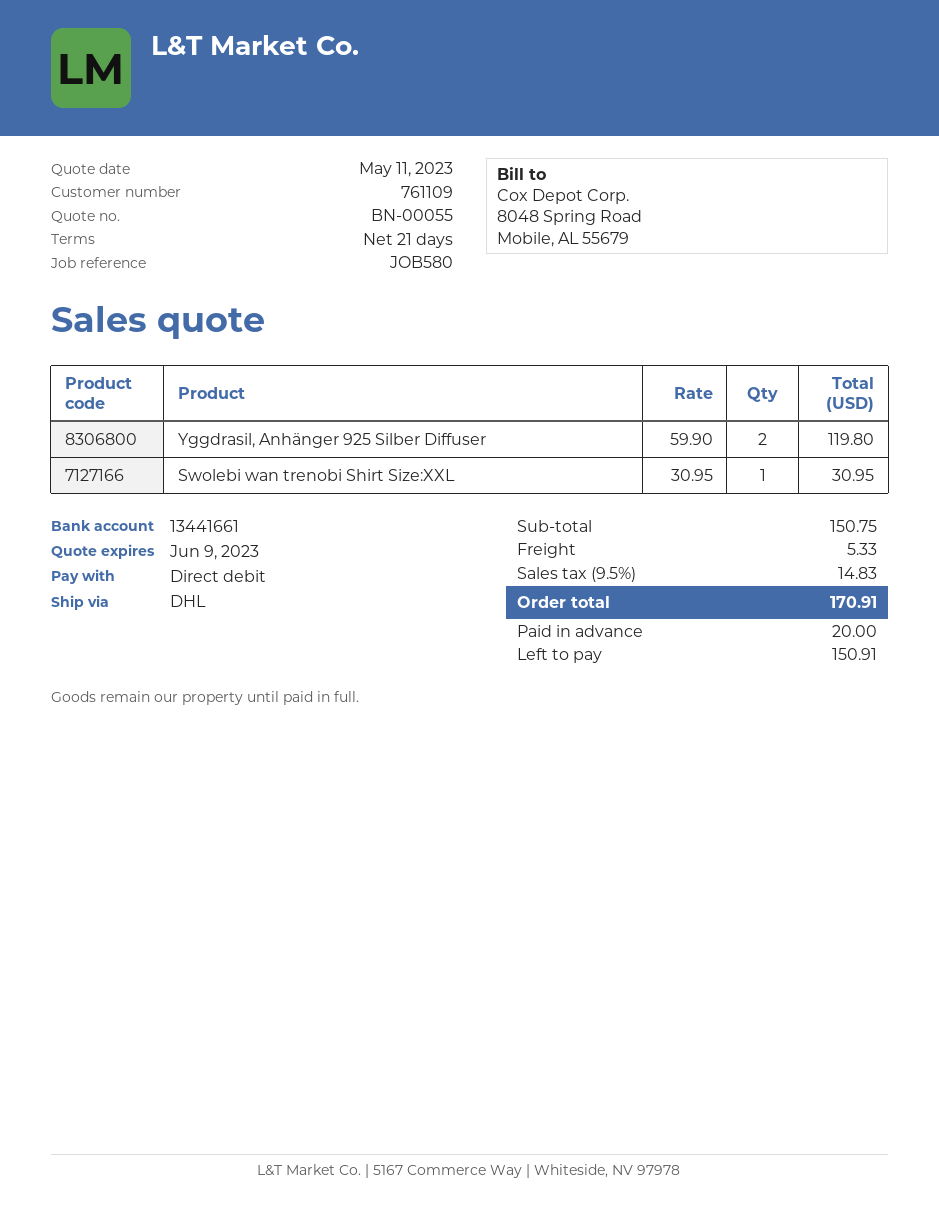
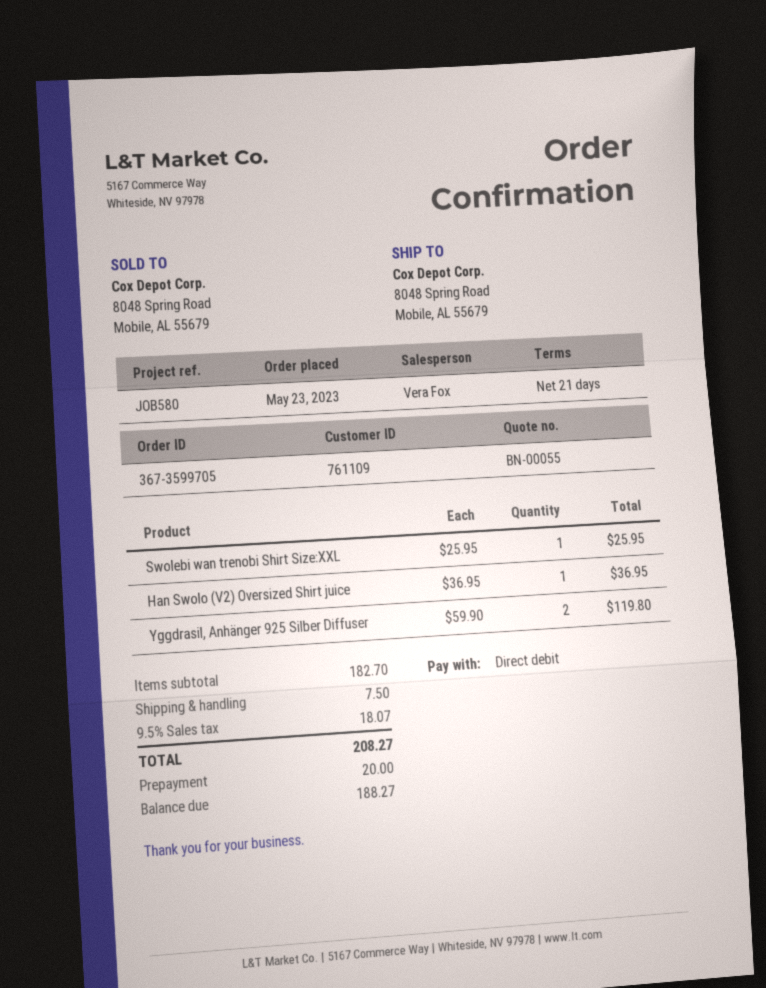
Swolebi wan trenobi Shirt Size:XXL: 1 x 30.95 = 30.95 -> 1 x 25.95 = 25.95
Han Swolo (V2) Oversized Shirt juice: none -> 1 x 36.95 = 36.95
subtotal: 150.75 -> 182.70
shipping: 5.33 -> 7.50
tax: 9.5% = 14.83 -> 9.5% = 18.07
total: 170.91 -> 208.27
balance: 150.91 -> 188.27

